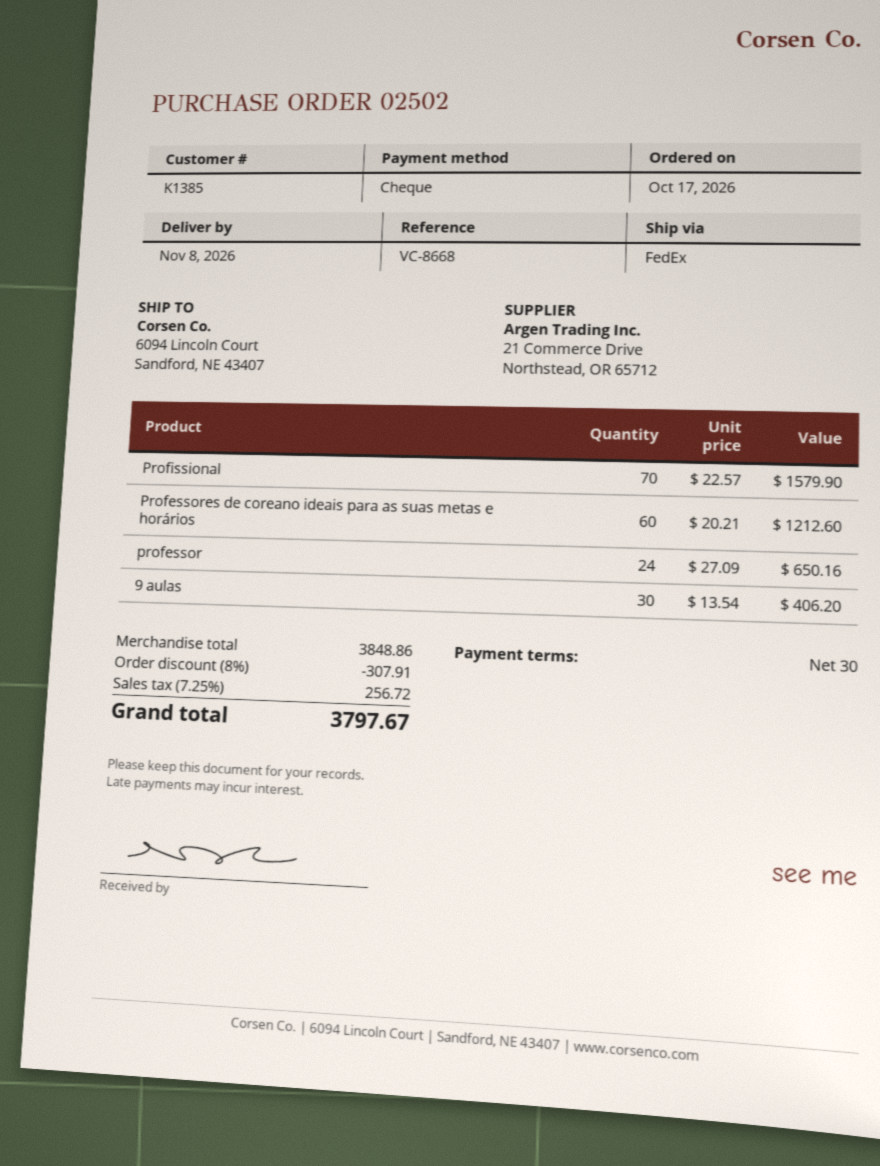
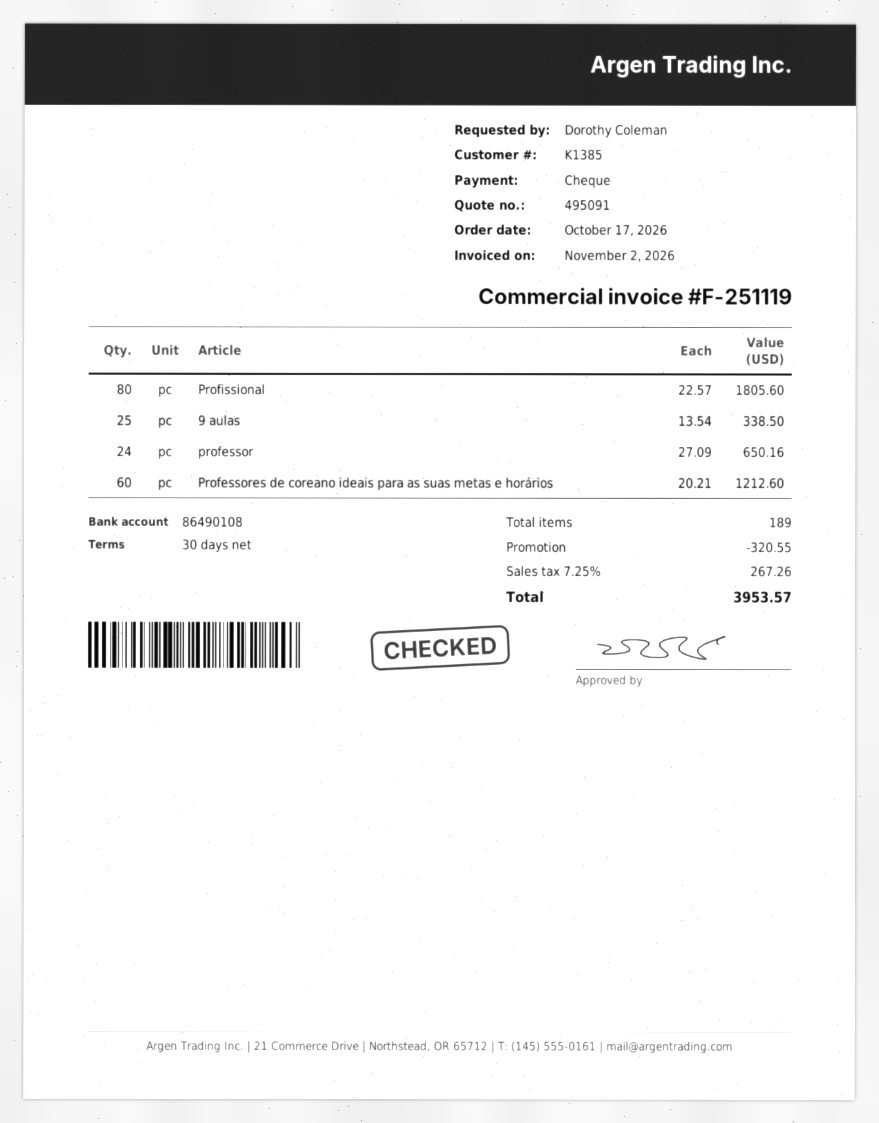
Profissional: 70 x 22.57 = 1579.90 -> 80 x 22.57 = 1805.60
9 aulas: 30 x 13.54 = 406.20 -> 25 x 13.54 = 338.50
discount: 307.91 -> 320.55
tax: 7.25% = 256.72 -> 7.25% = 267.26
total: 3797.67 -> 3953.57

